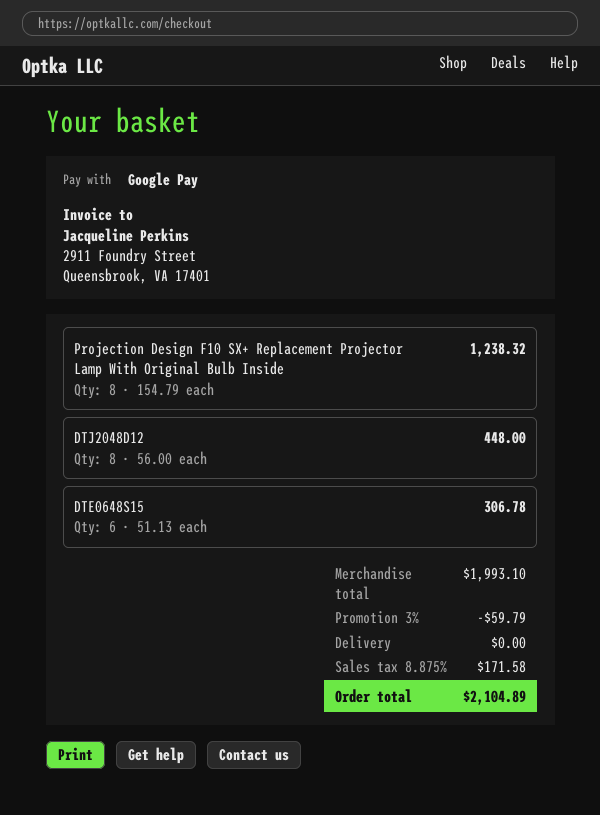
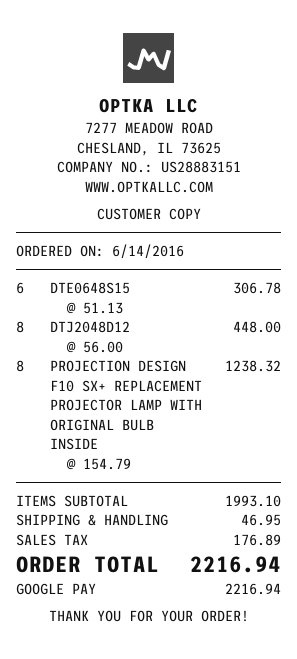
discount: 3% = 59.79 -> none
shipping: 0.00 -> 46.95
tax: 171.58 -> 176.89
total: 2104.89 -> 2216.94

